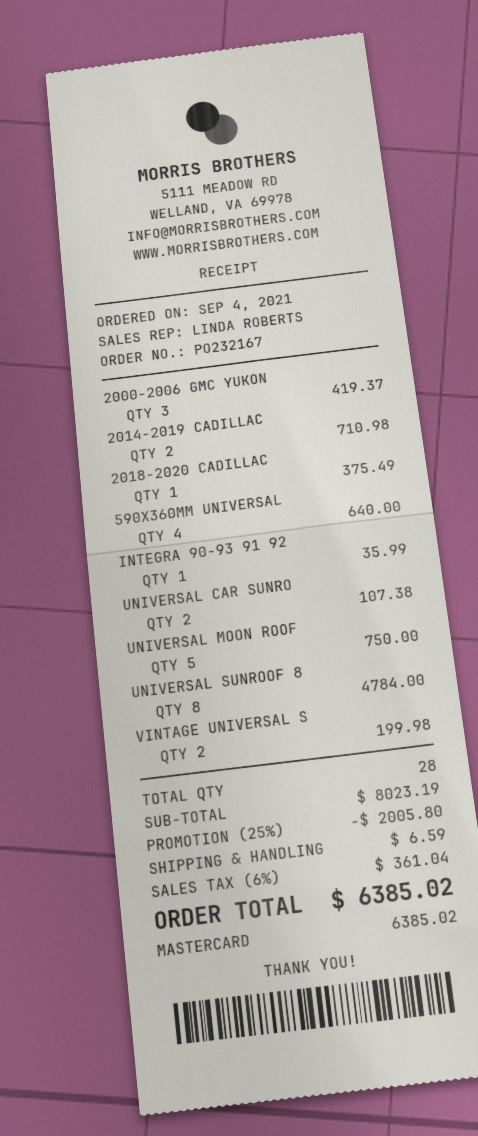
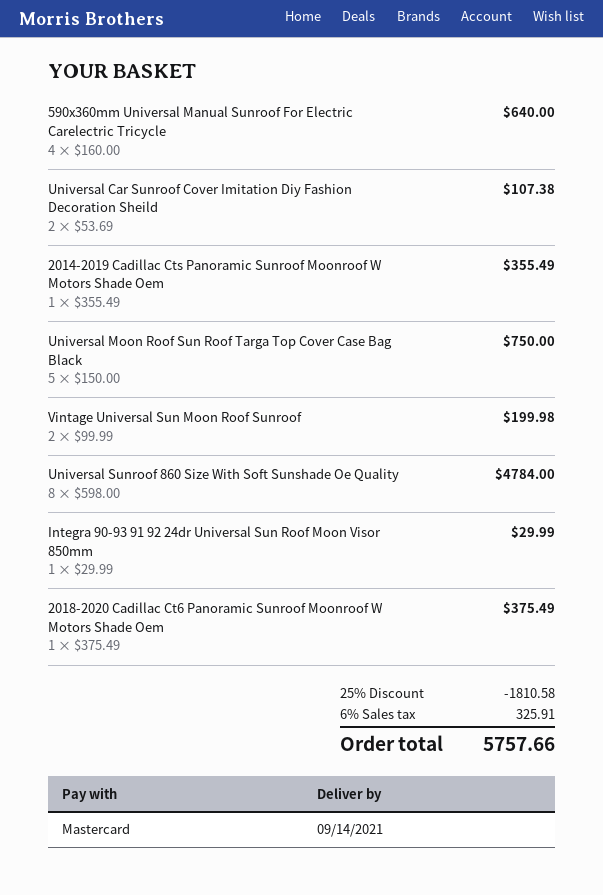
2000-2006 GMC YUKON: 3 for 419.37 -> none
2014-2019 CADILLAC: 2 for 710.98 -> 1 for 355.49
INTEGRA 90-93 91 92: 1 for 35.99 -> 1 for 29.99
discount: 25% = 2005.80 -> 25% = 1810.58
shipping: 6.59 -> none
tax: 6% = 361.04 -> 6% = 325.91
total: 6385.02 -> 5757.66

